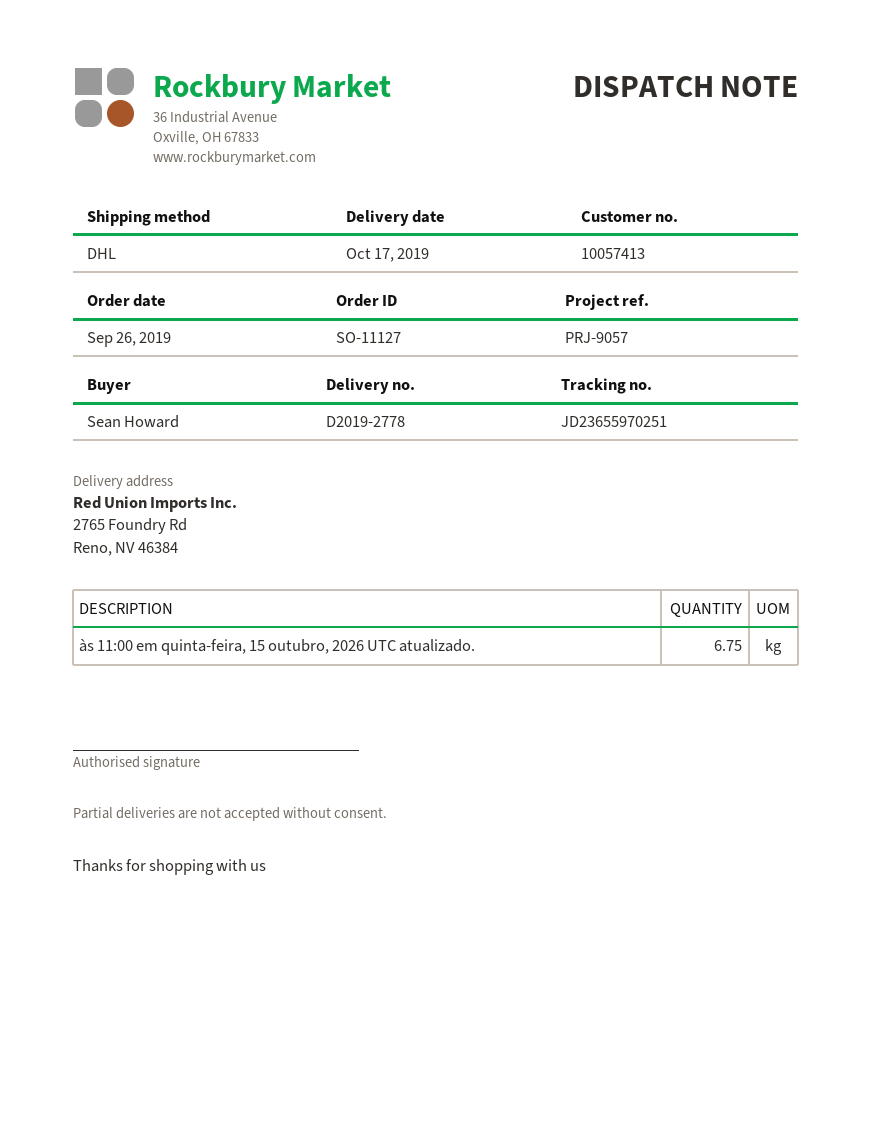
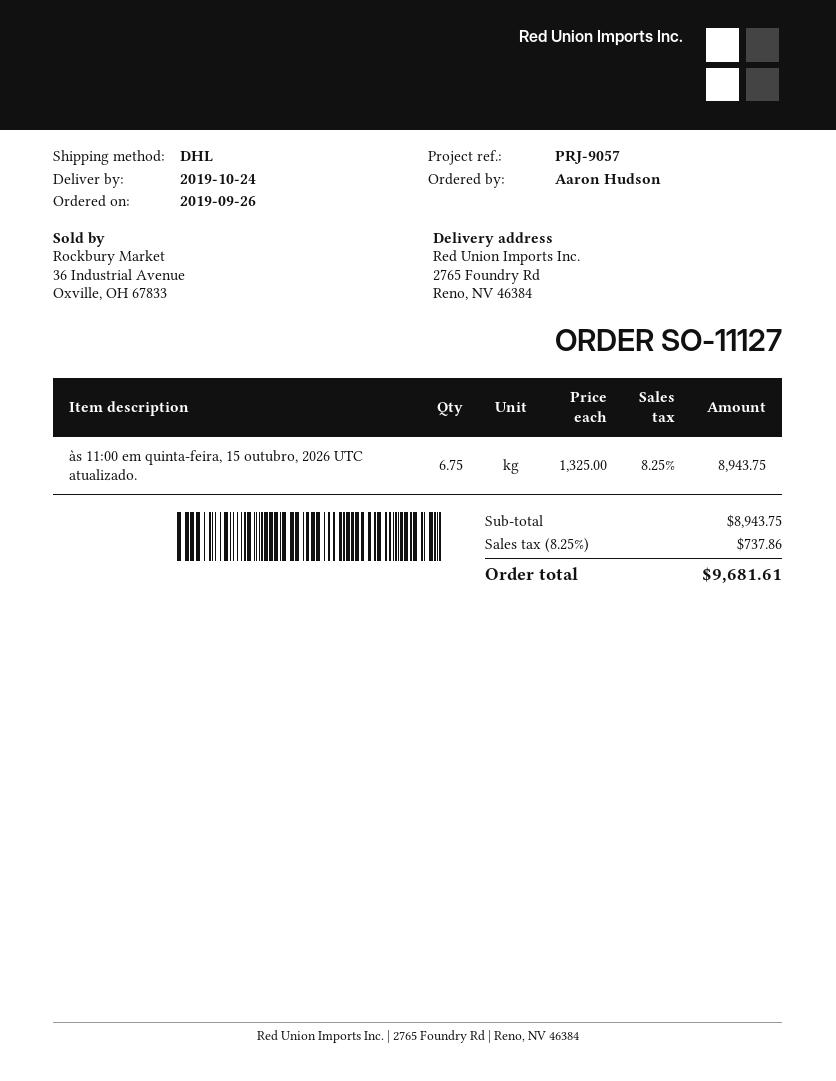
delivery date: 2019-10-17 -> 2019-10-24
ordered by: Sean Howard -> Aaron Hudson

